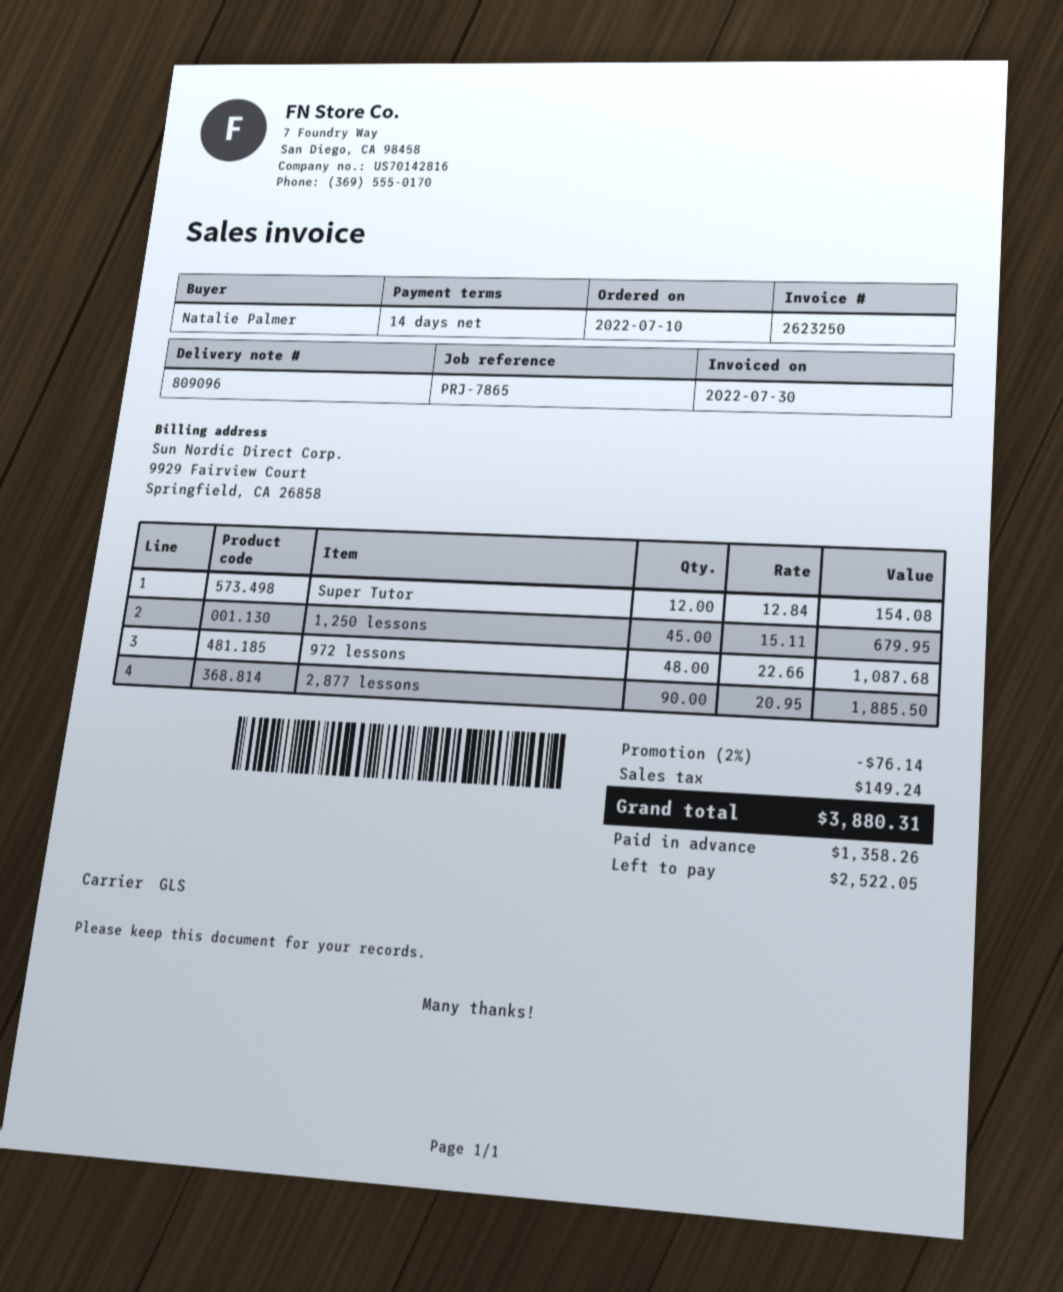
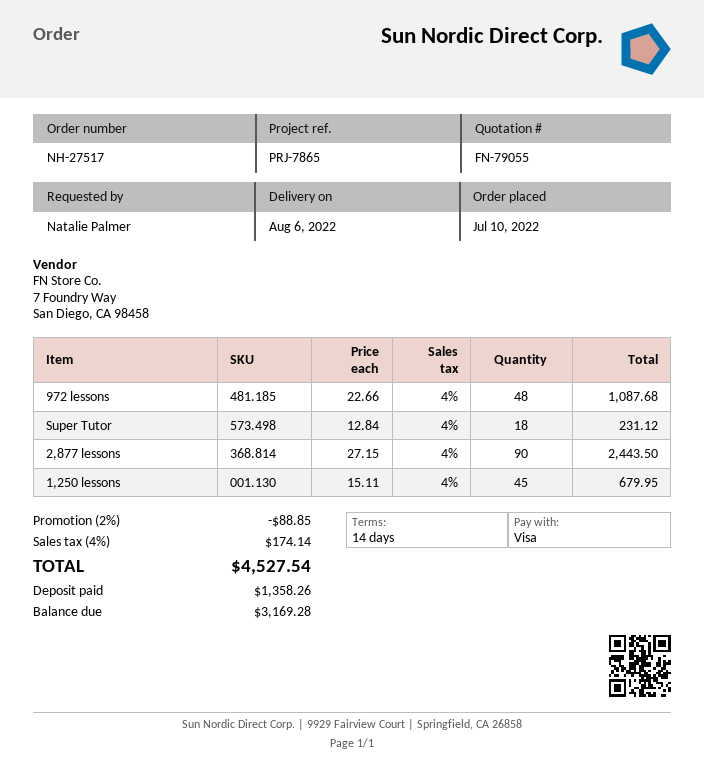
Super Tutor: 12 x 12.84 = 154.08 -> 18 x 12.84 = 231.12
2,877 lessons: 90 x 20.95 = 1885.50 -> 90 x 27.15 = 2443.50
discount: 2% = 76.14 -> 2% = 88.85
tax: 149.24 -> 174.14
total: 3880.31 -> 4527.54
balance: 2522.05 -> 3169.28

